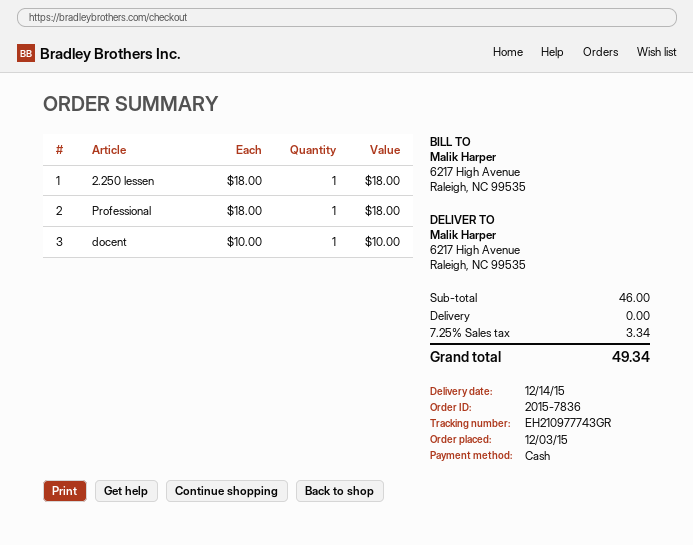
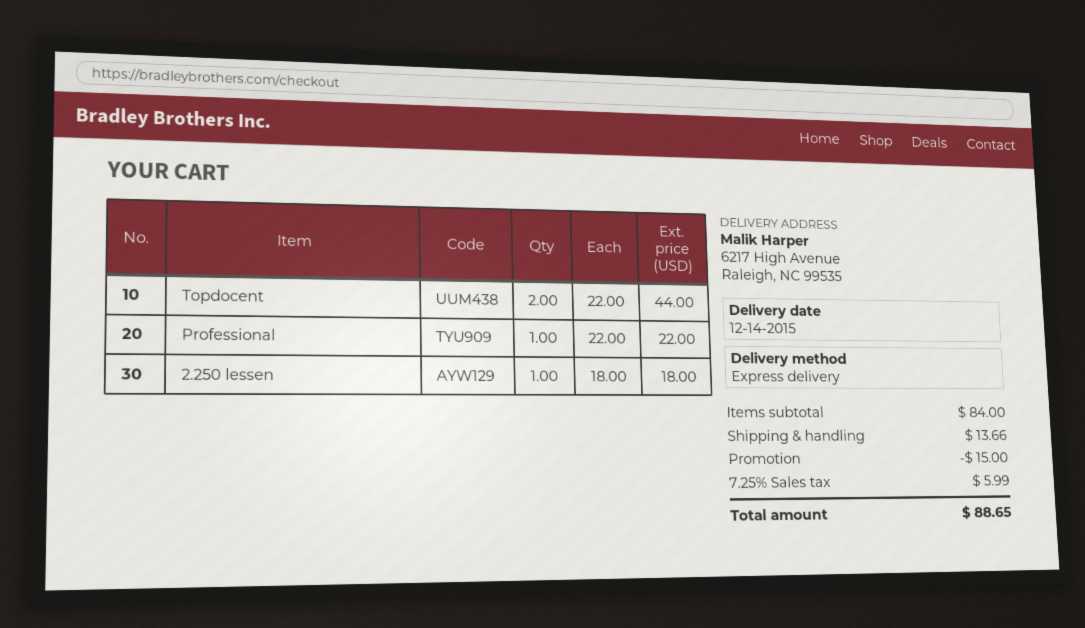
Professional: 1 x 18.00 = 18.00 -> 1 x 22.00 = 22.00
docent: 1 x 10.00 = 10.00 -> none
Topdocent: none -> 2 x 22.00 = 44.00
subtotal: 46.00 -> 84.00
discount: none -> 15.00
shipping: 0.00 -> 13.66
tax: 7.25% = 3.34 -> 7.25% = 5.99
total: 49.34 -> 88.65

